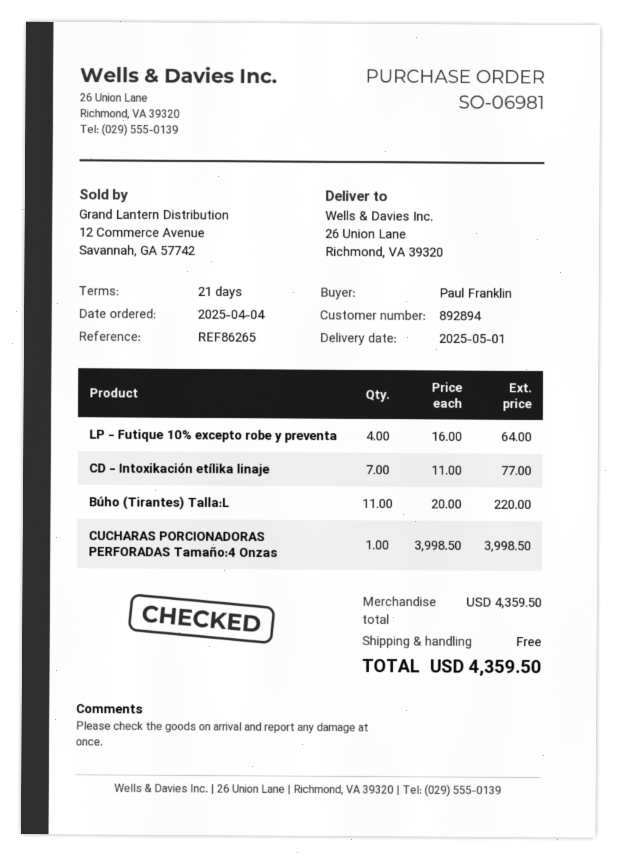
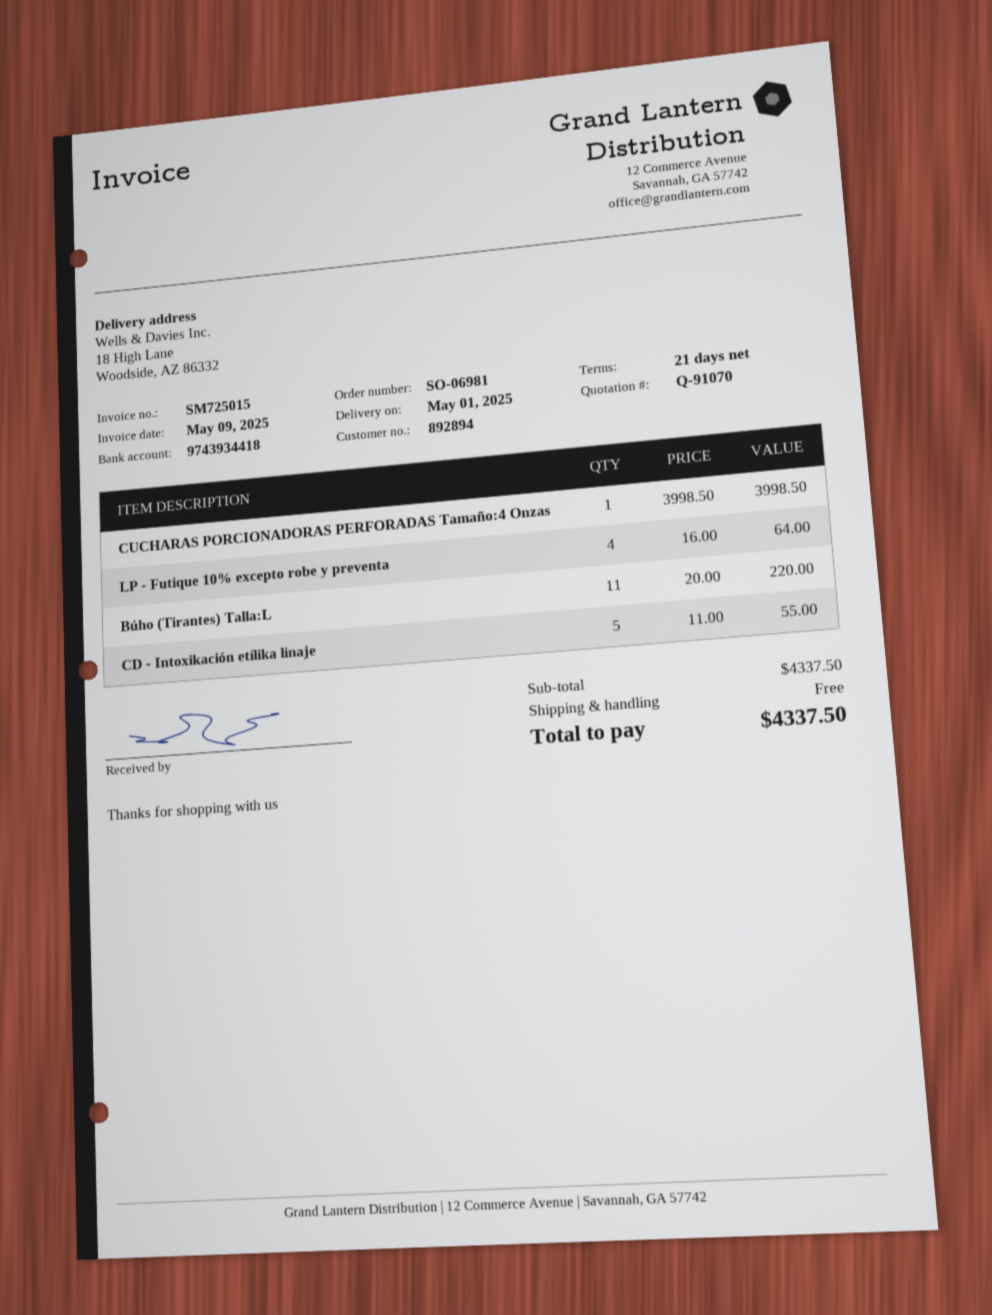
ship to: 26 Union Lane, Richmond, VA 39320 -> 18 High Lane, Woodside, AZ 86332
CD - Intoxikación etílika linaje: 7 x 11.00 = 77.00 -> 5 x 11.00 = 55.00
subtotal: 4359.50 -> 4337.50
total: 4359.50 -> 4337.50

